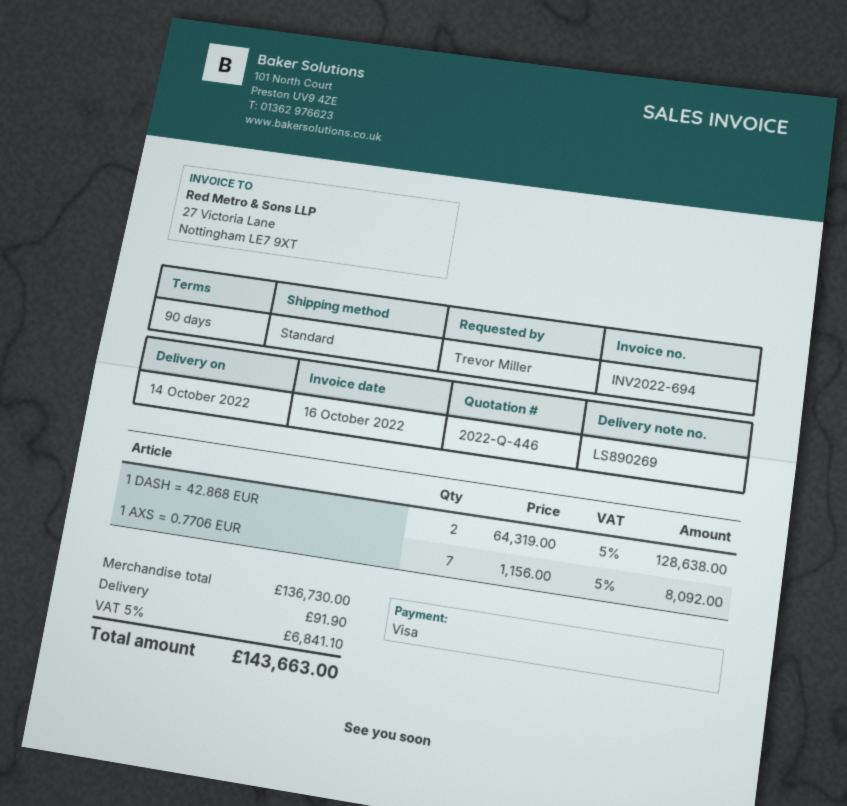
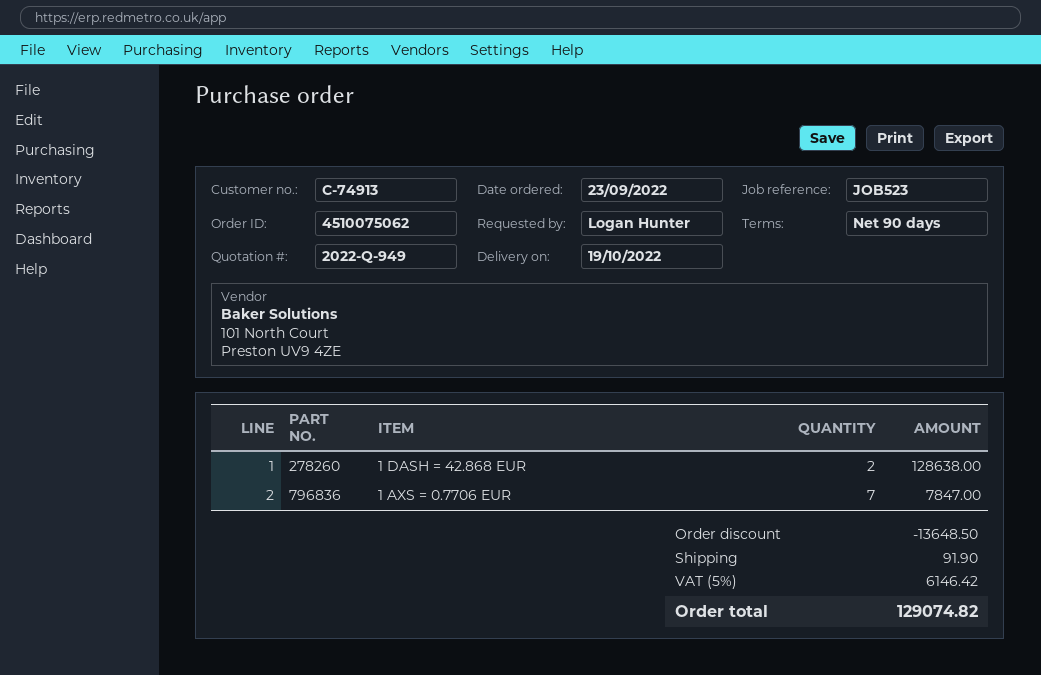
quote number: 2022-Q-446 -> 2022-Q-949
delivery date: 2022-10-14 -> 2022-10-19
ordered by: Trevor Miller -> Logan Hunter
1 AXS = 0.7706 EUR: 7 for 8092.00 -> 7 for 7847.00
discount: none -> 13648.50
tax: 5% = 6841.10 -> 5% = 6146.42
total: 143663.00 -> 129074.82

